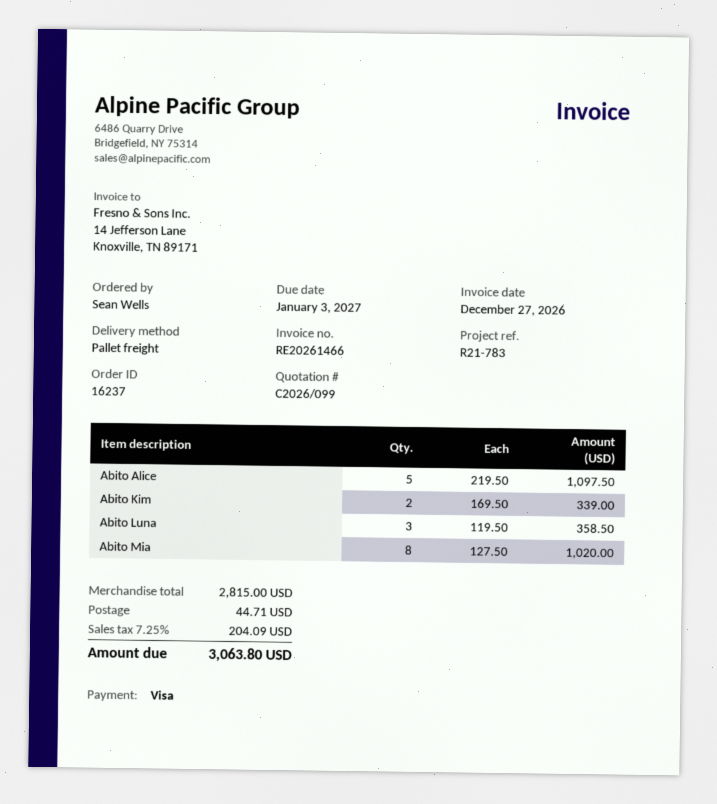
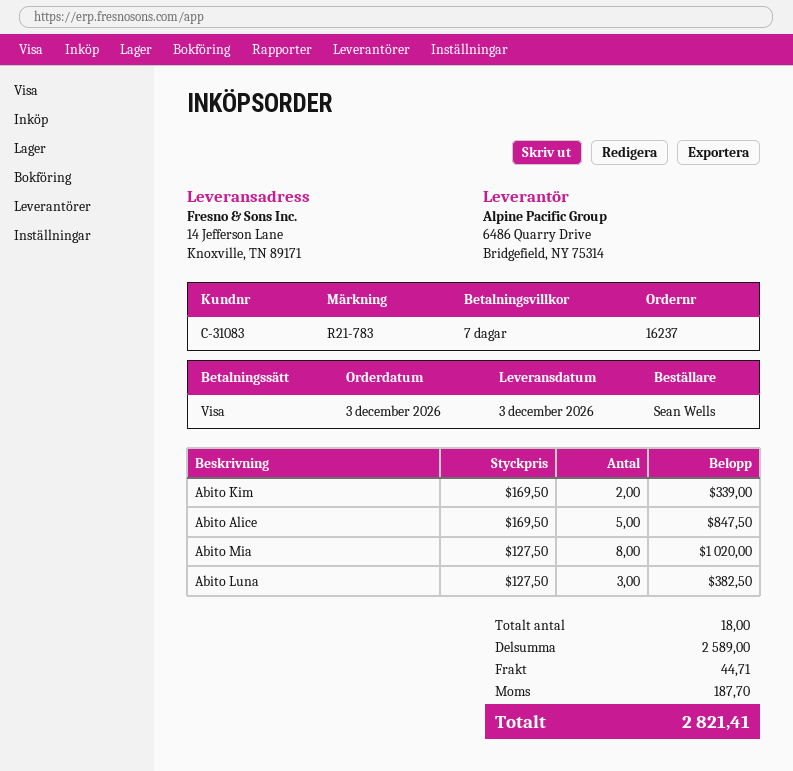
Abito Alice: 5 x 219.50 = 1097.50 -> 5 x 169.50 = 847.50
Abito Luna: 3 x 119.50 = 358.50 -> 3 x 127.50 = 382.50
subtotal: 2815.00 -> 2589.00
tax: 204.09 -> 187.70
total: 3063.80 -> 2821.41

